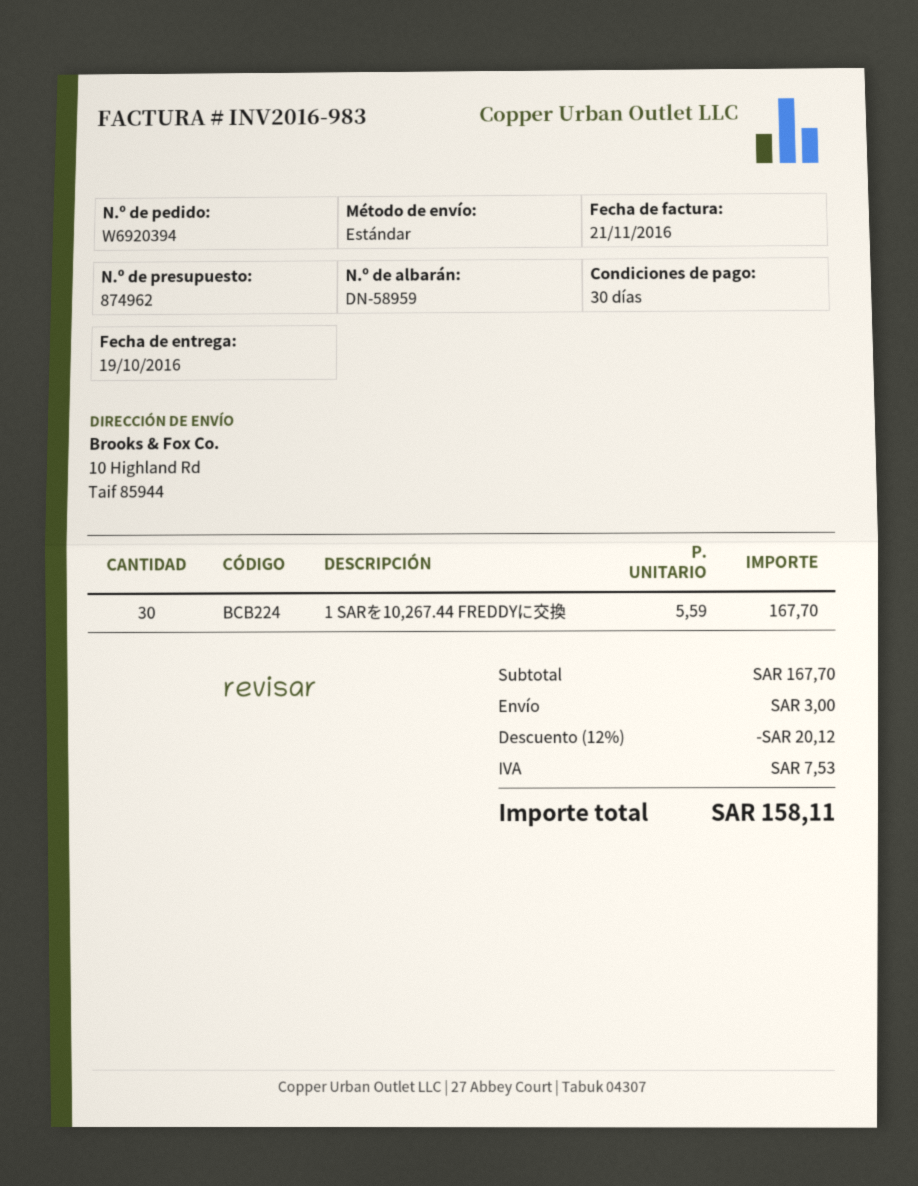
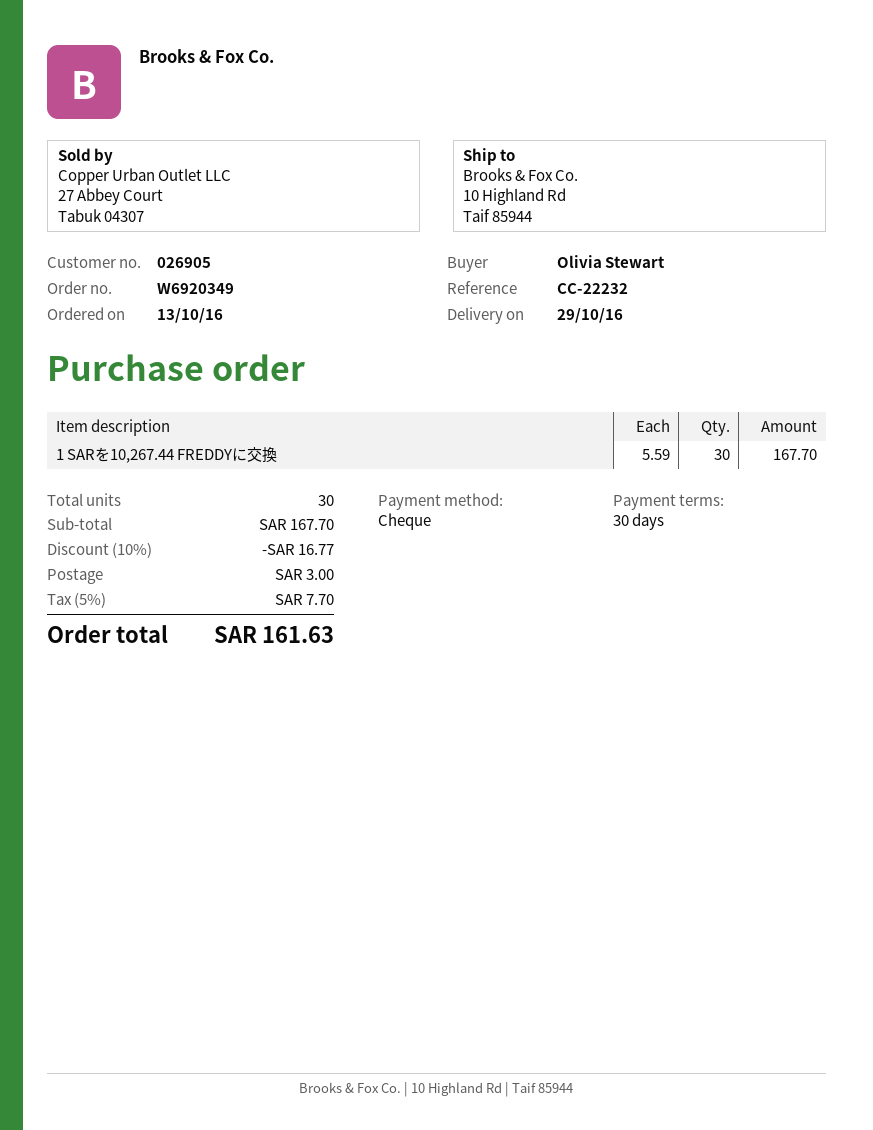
order number: W6920394 -> W6920349
delivery date: 2016-10-19 -> 2016-10-29
discount: 12% = 20.12 -> 10% = 16.77
tax: 7.53 -> 7.70
total: 158.11 -> 161.63

